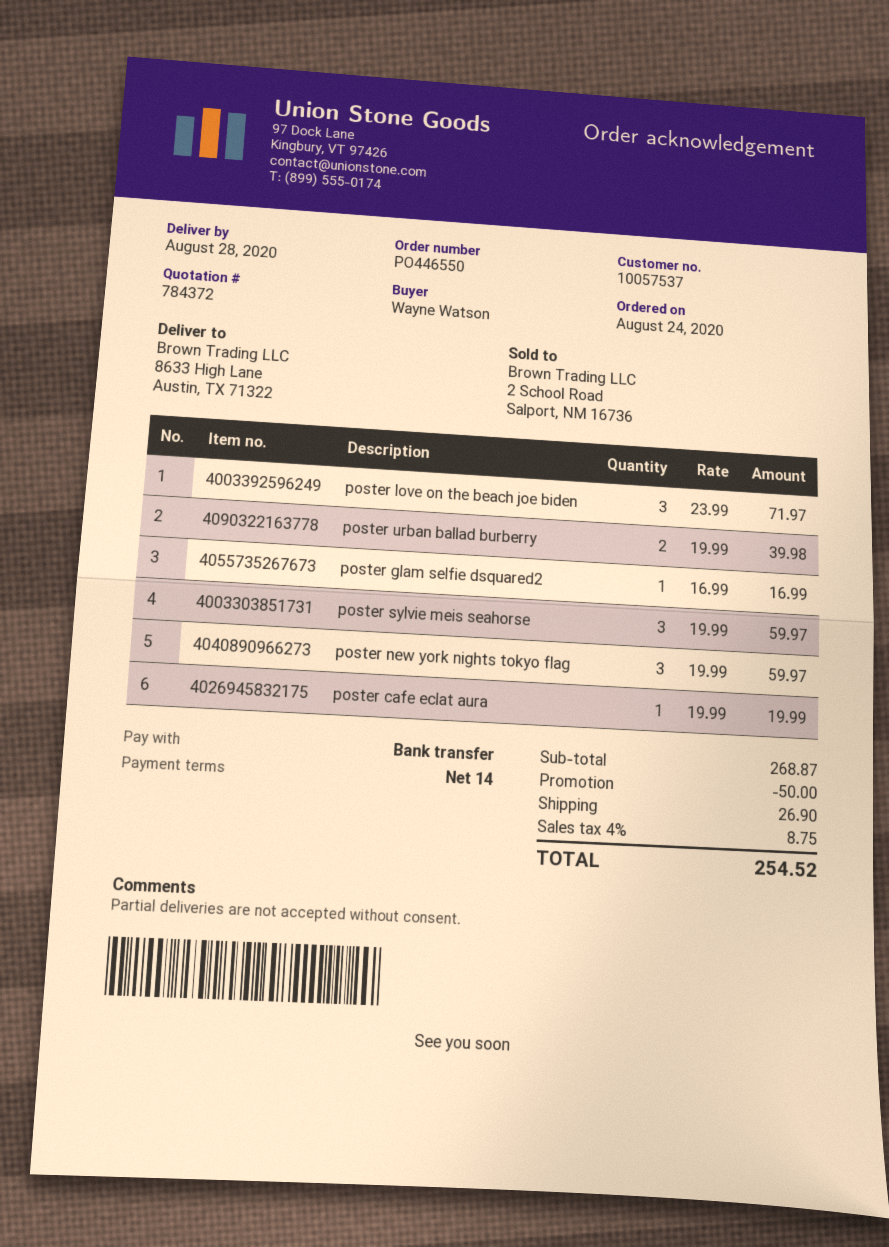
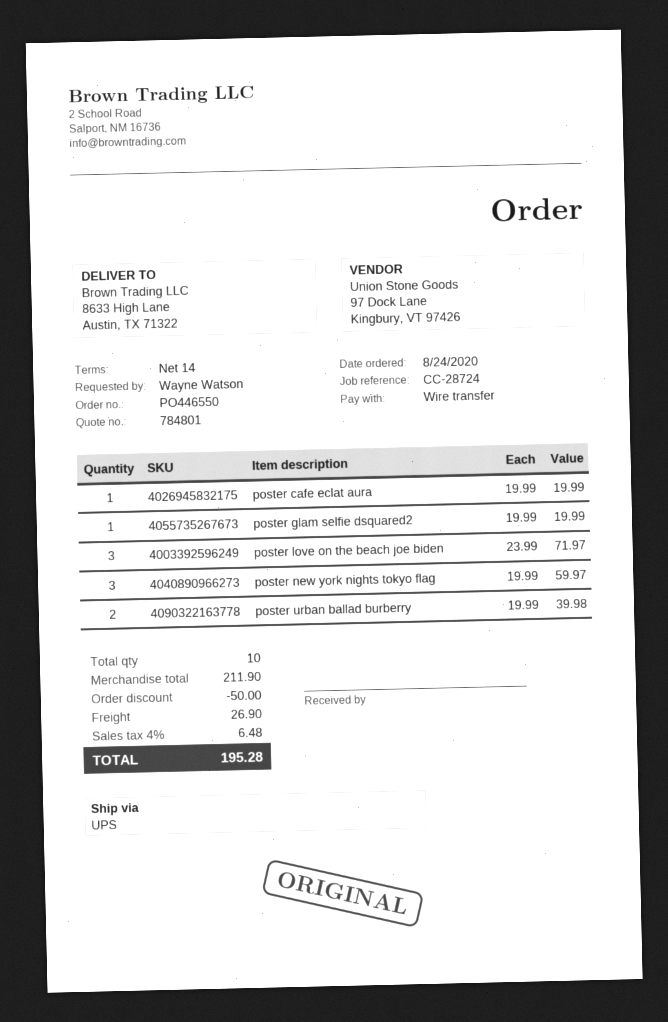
quote number: 784372 -> 784801
poster glam selfie dsquared2: 1 x 16.99 = 16.99 -> 1 x 19.99 = 19.99
poster sylvie meis seahorse: 3 x 19.99 = 59.97 -> none
subtotal: 268.87 -> 211.90
tax: 4% = 8.75 -> 4% = 6.48
total: 254.52 -> 195.28

